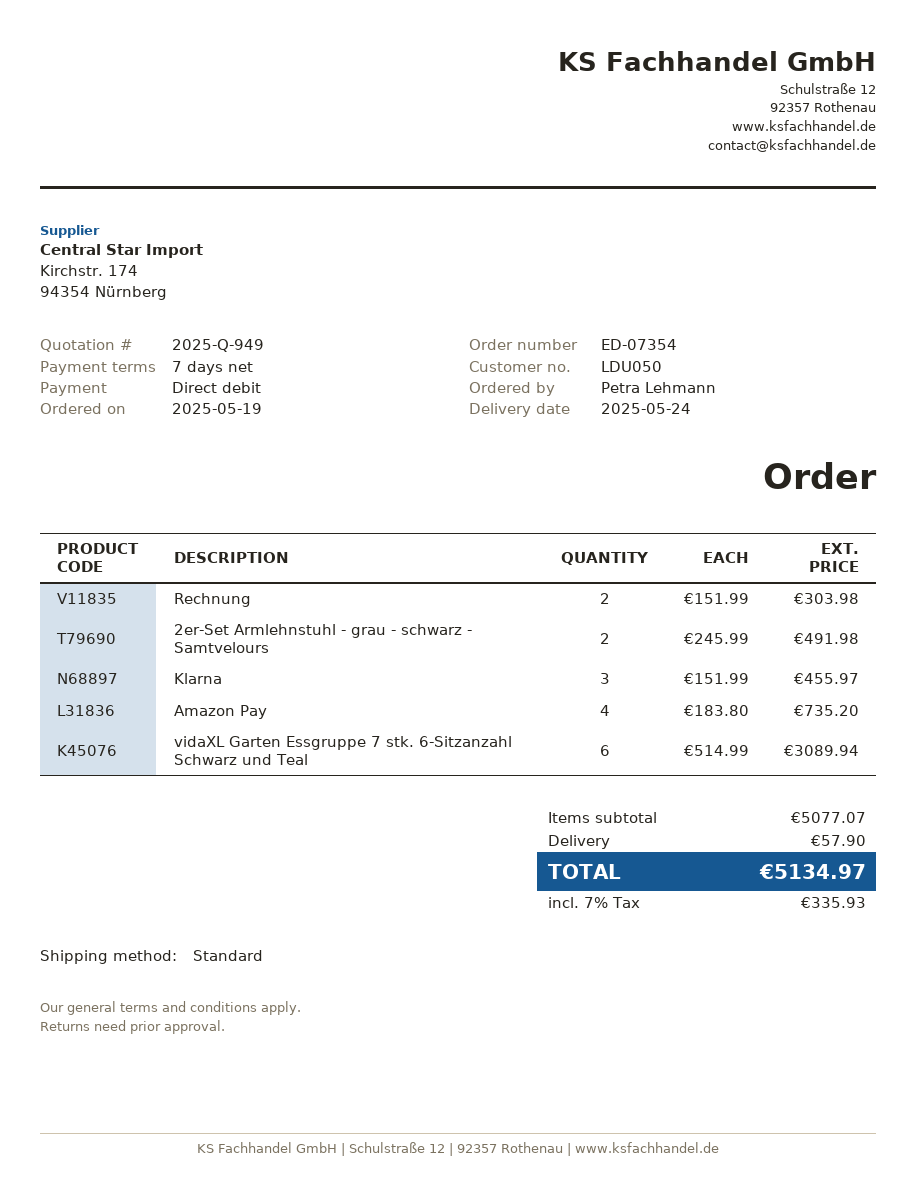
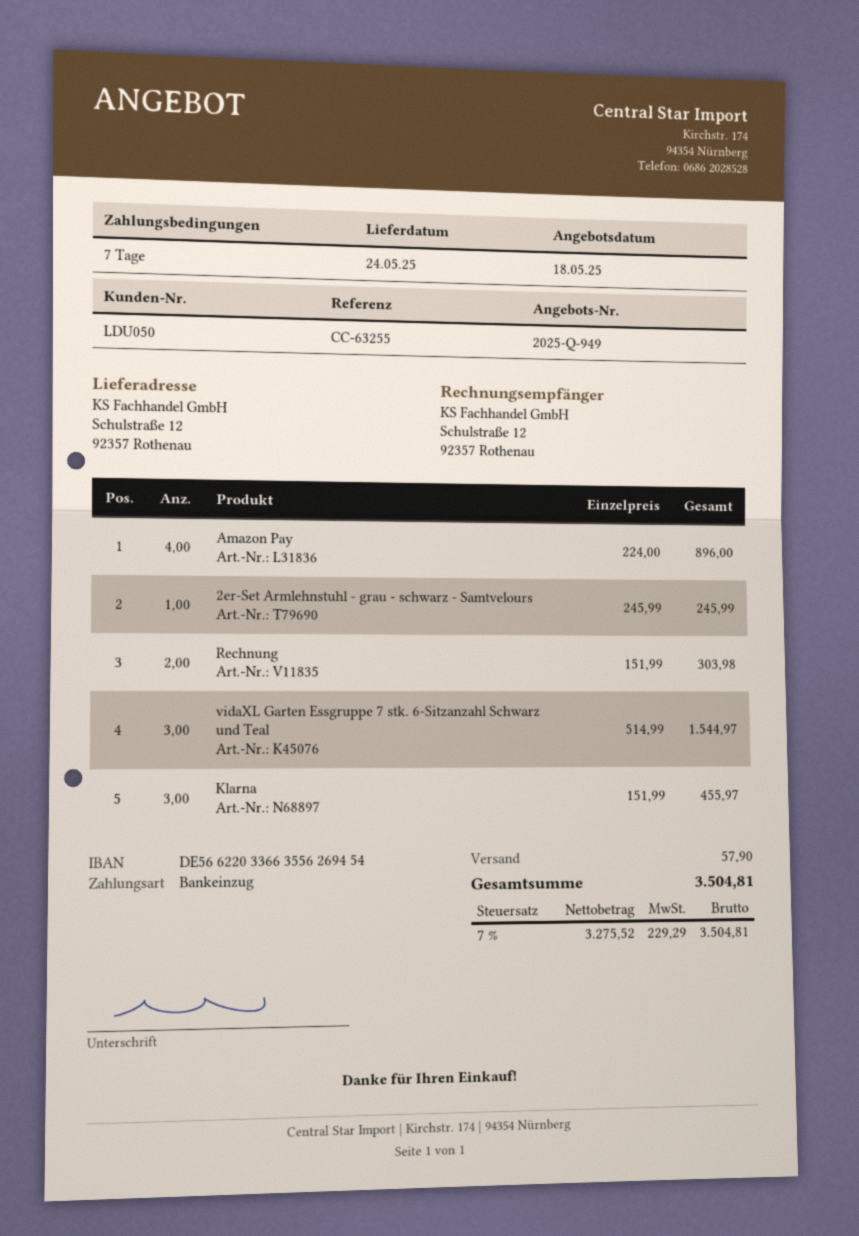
2er-Set Armlehnstuhl - grau - schwarz - Samtvelours: 2 x 245.99 = 491.98 -> 1 x 245.99 = 245.99
Amazon Pay: 4 x 183.80 = 735.20 -> 4 x 224.00 = 896.00
vidaXL Garten Essgruppe 7 stk. 6-Sitzanzahl Schwarz und Teal: 6 x 514.99 = 3089.94 -> 3 x 514.99 = 1544.97
tax: 7% = 335.93 -> 7% = 229.29
total: 5134.97 -> 3504.81

